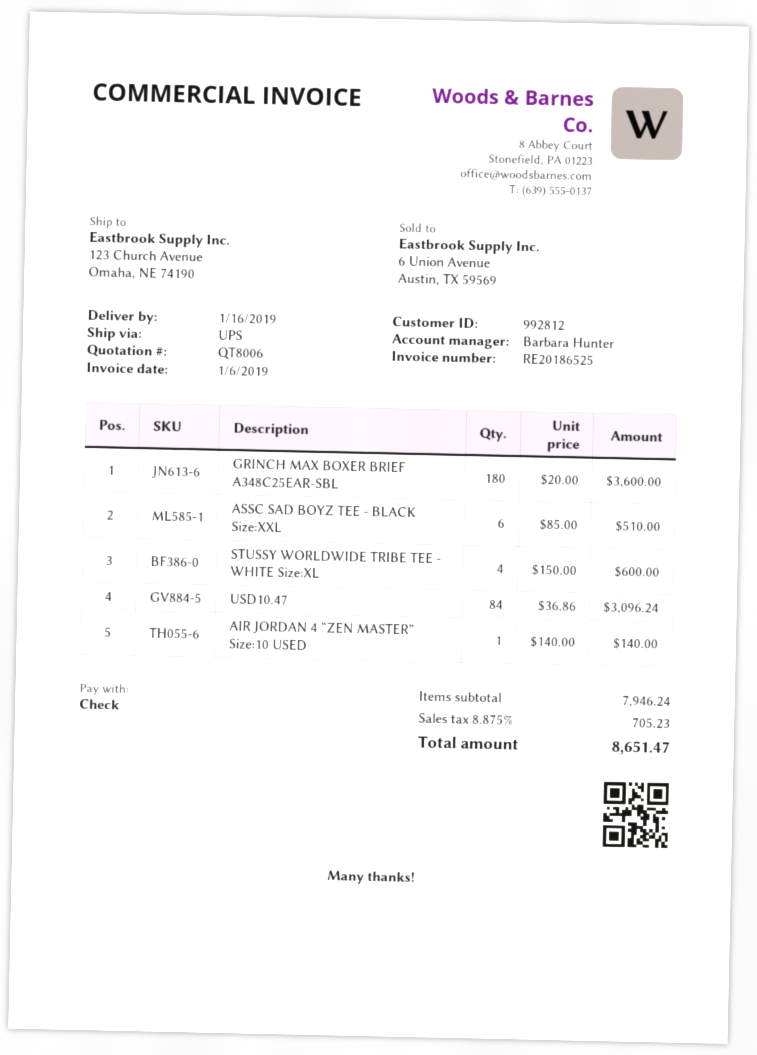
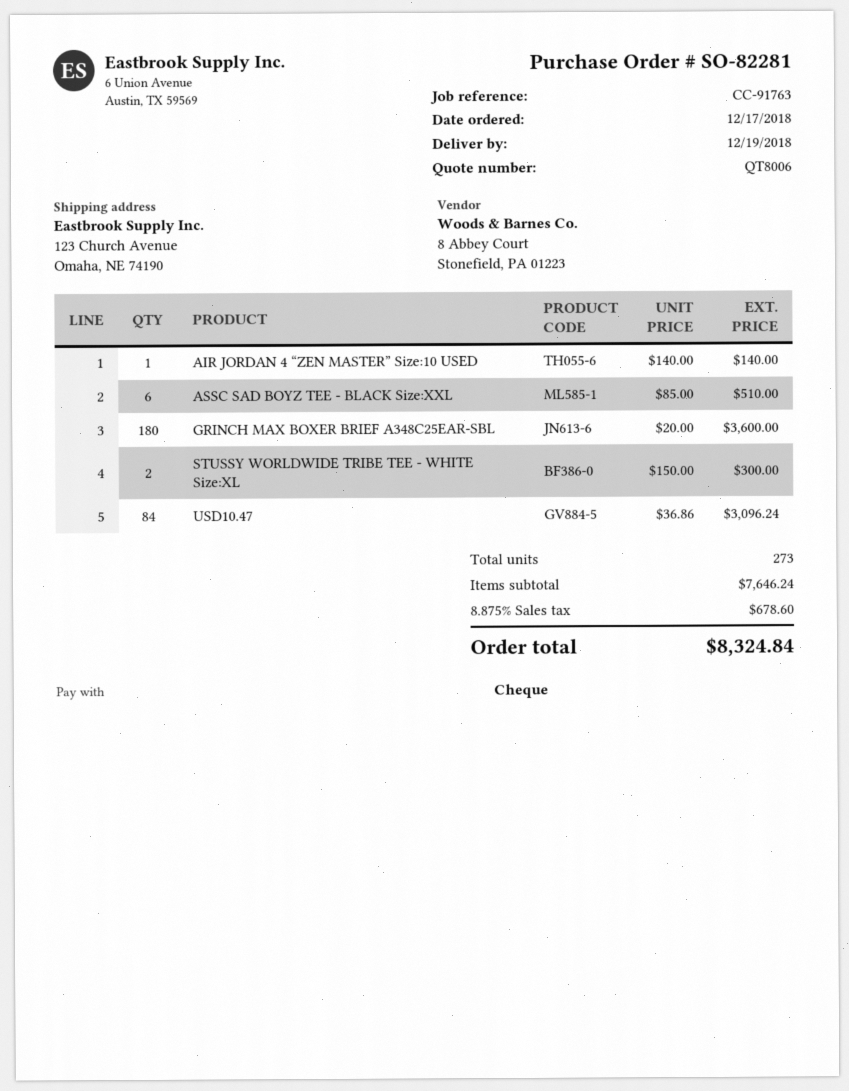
delivery date: 2019-01-16 -> 2018-12-19
STUSSY WORLDWIDE TRIBE TEE - WHITE Size:XL: 4 x 150.00 = 600.00 -> 2 x 150.00 = 300.00
subtotal: 7946.24 -> 7646.24
tax: 8.875% = 705.23 -> 8.875% = 678.60
total: 8651.47 -> 8324.84

